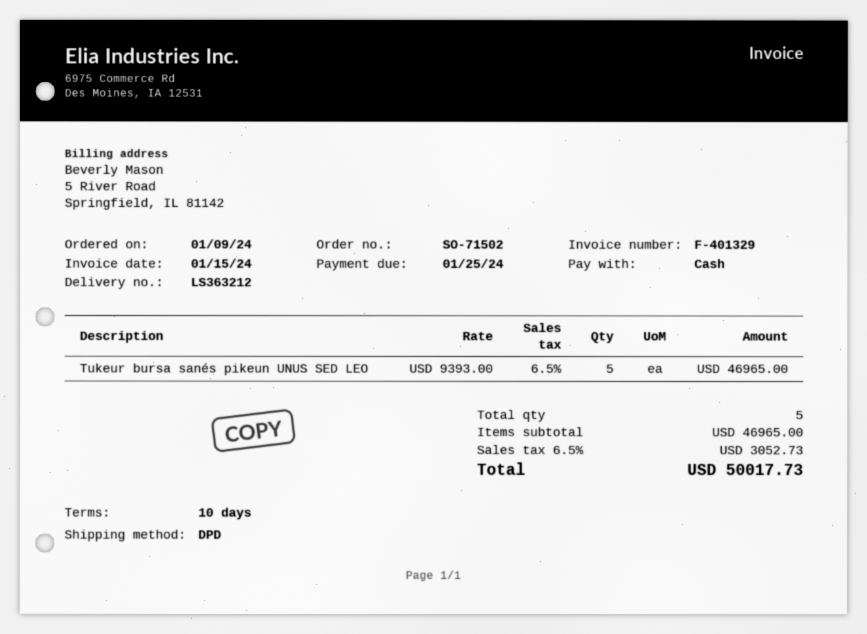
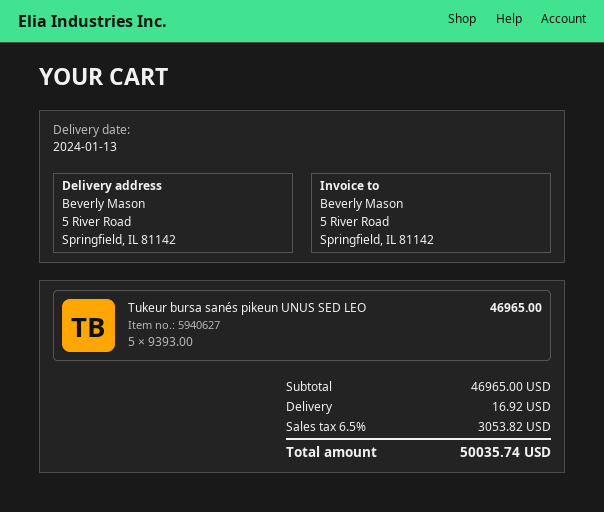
shipping: none -> 16.92
tax: 6.5% = 3052.73 -> 6.5% = 3053.82
total: 50017.73 -> 50035.74

